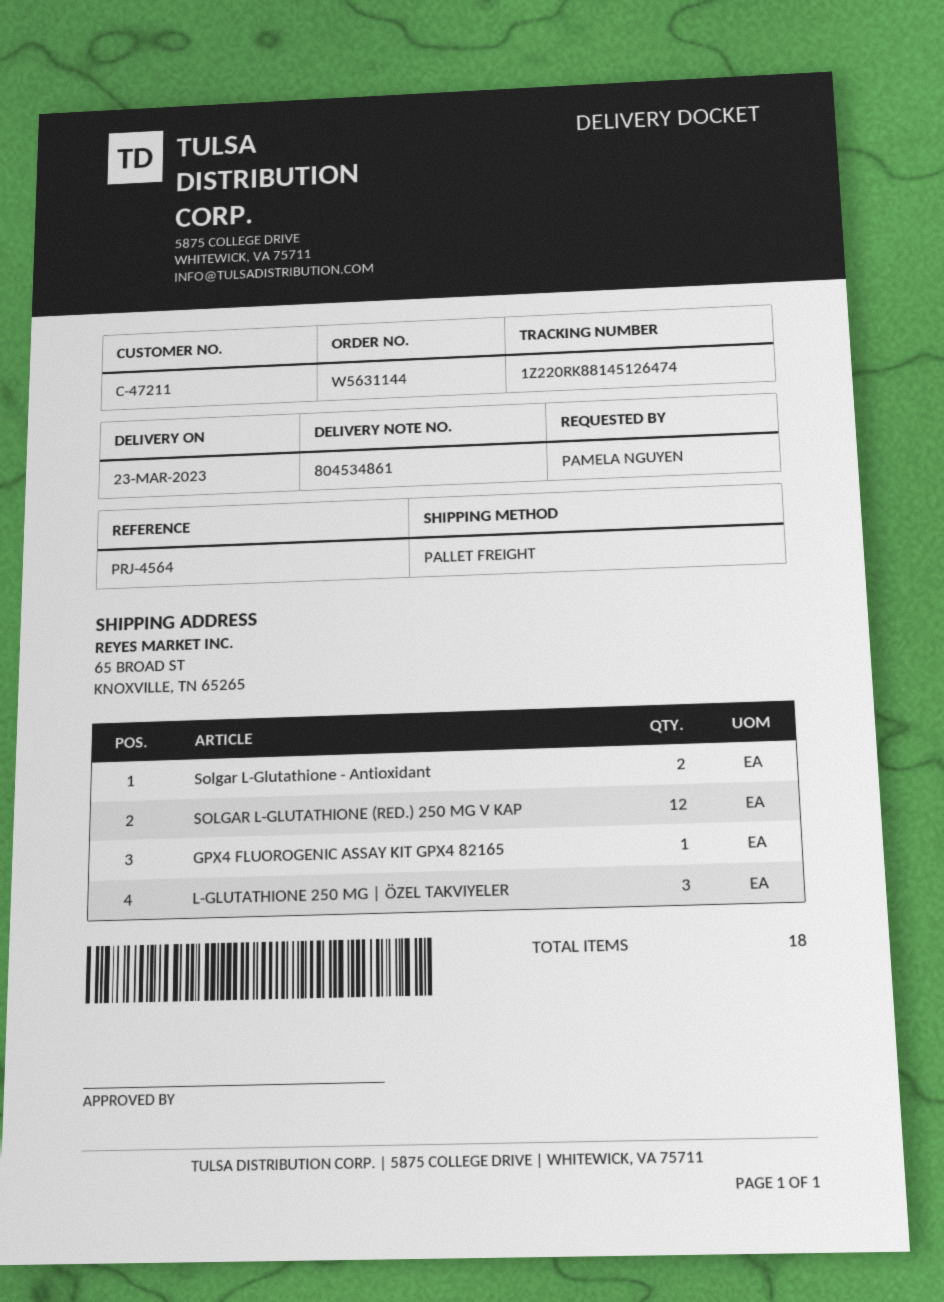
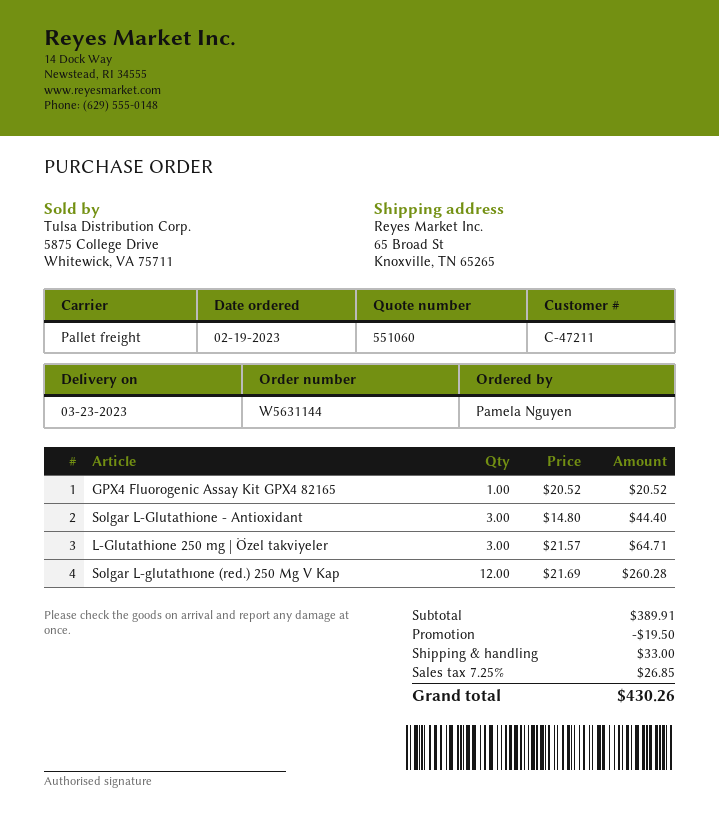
Solgar L-Glutathione - Αntioxidant: 2 -> 3

